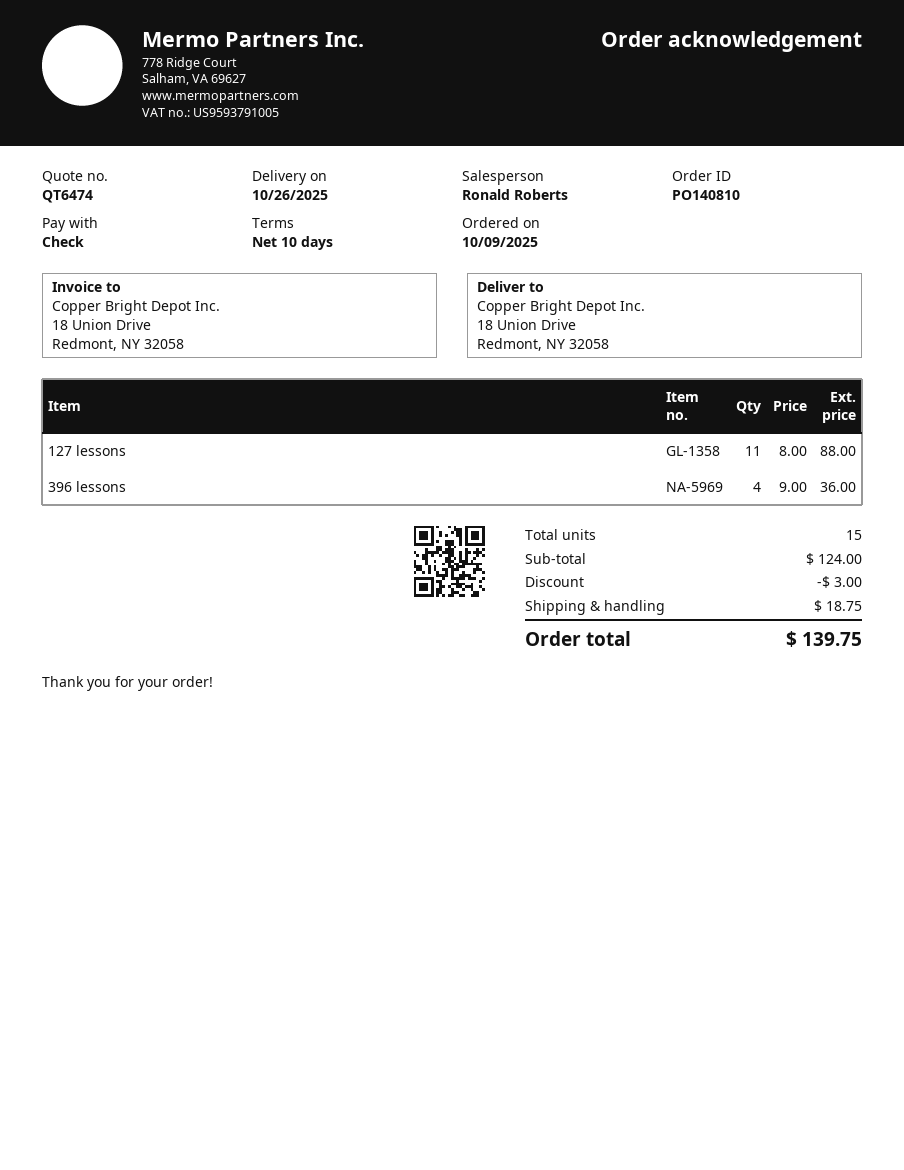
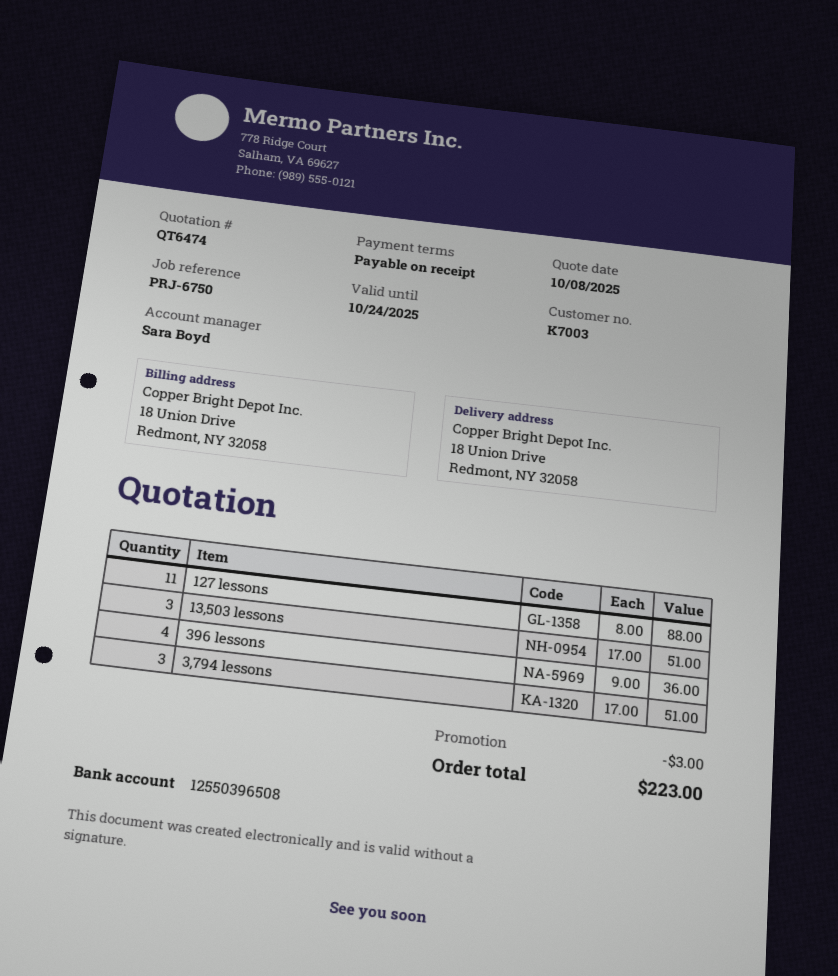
payment terms: 10 days -> on receipt
sales rep: Ronald Roberts -> Sara Boyd
13,503 lessons: none -> 3 x 17.00 = 51.00
3,794 lessons: none -> 3 x 17.00 = 51.00
shipping: 18.75 -> none
total: 139.75 -> 223.00

